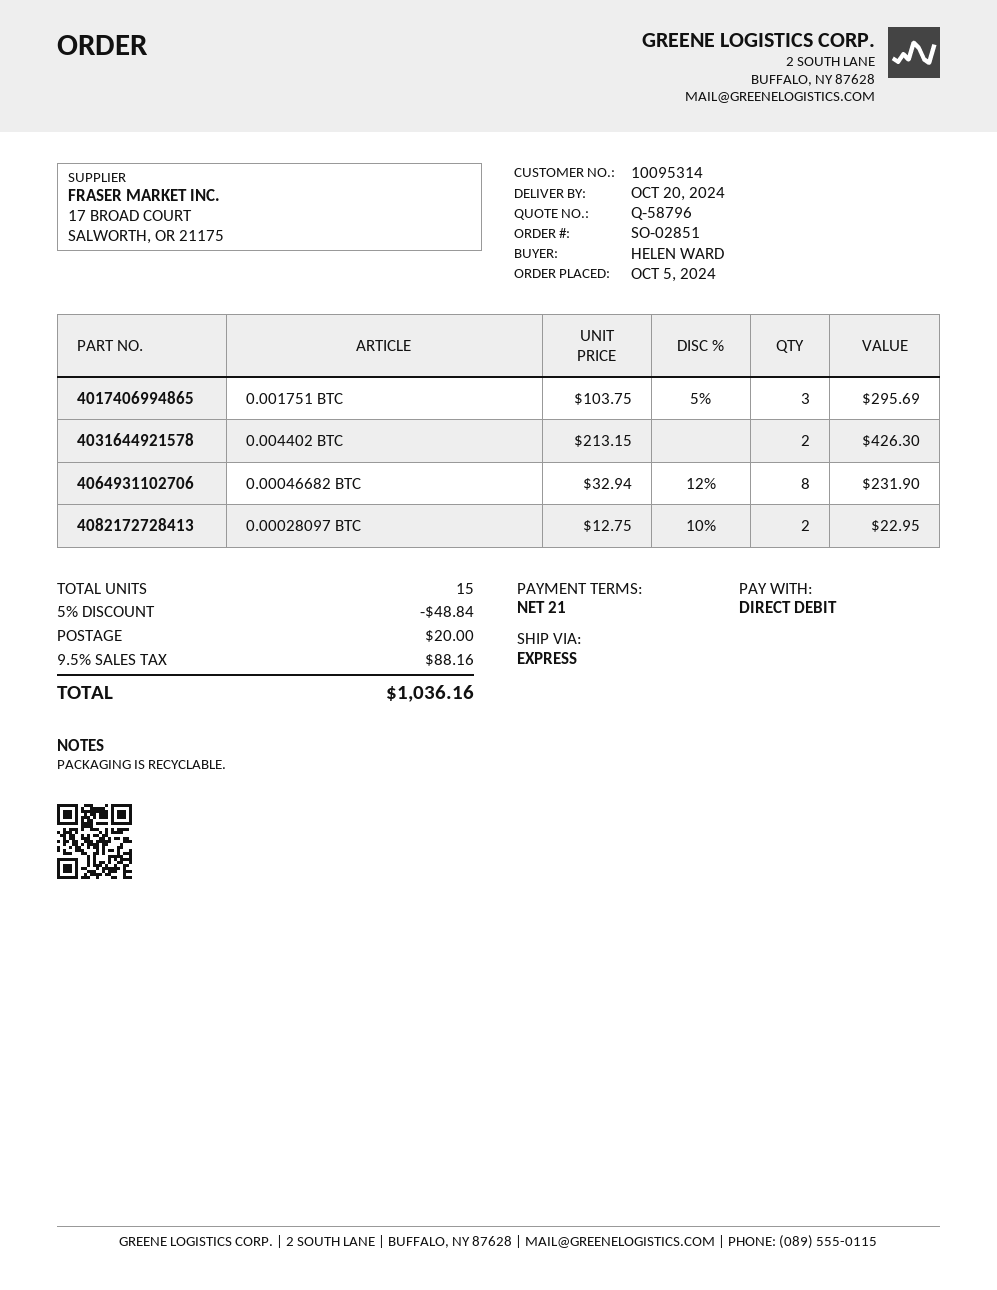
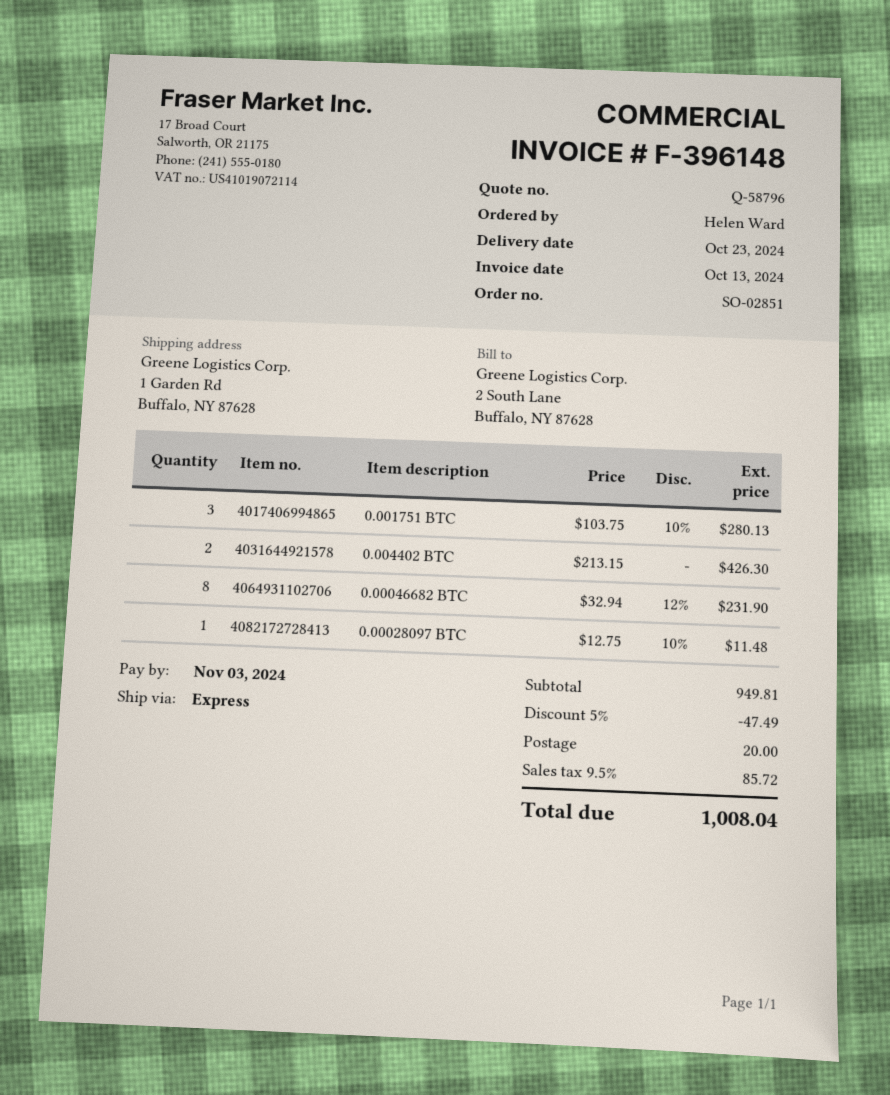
delivery date: 2024-10-20 -> 2024-10-23
0.001751 BTC: 3 x 103.75 - 5% = 295.69 -> 3 x 103.75 - 10% = 280.13
0.00028097 BTC: 2 x 12.75 - 10% = 22.95 -> 1 x 12.75 - 10% = 11.48
discount: 5% = 48.84 -> 5% = 47.49
tax: 9.5% = 88.16 -> 9.5% = 85.72
total: 1036.16 -> 1008.04

